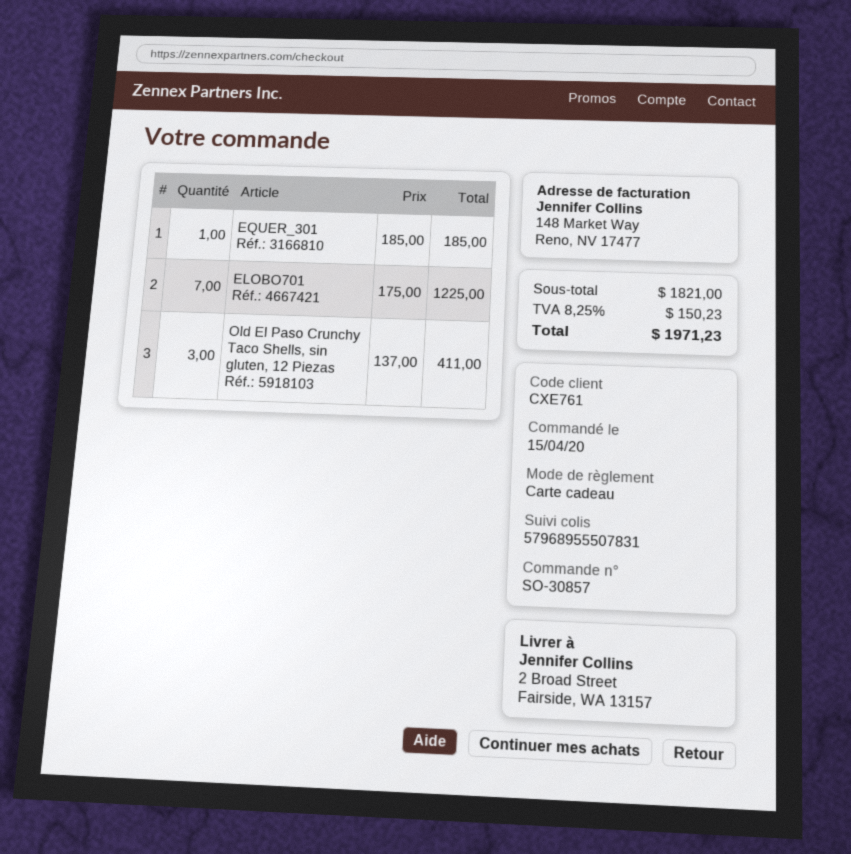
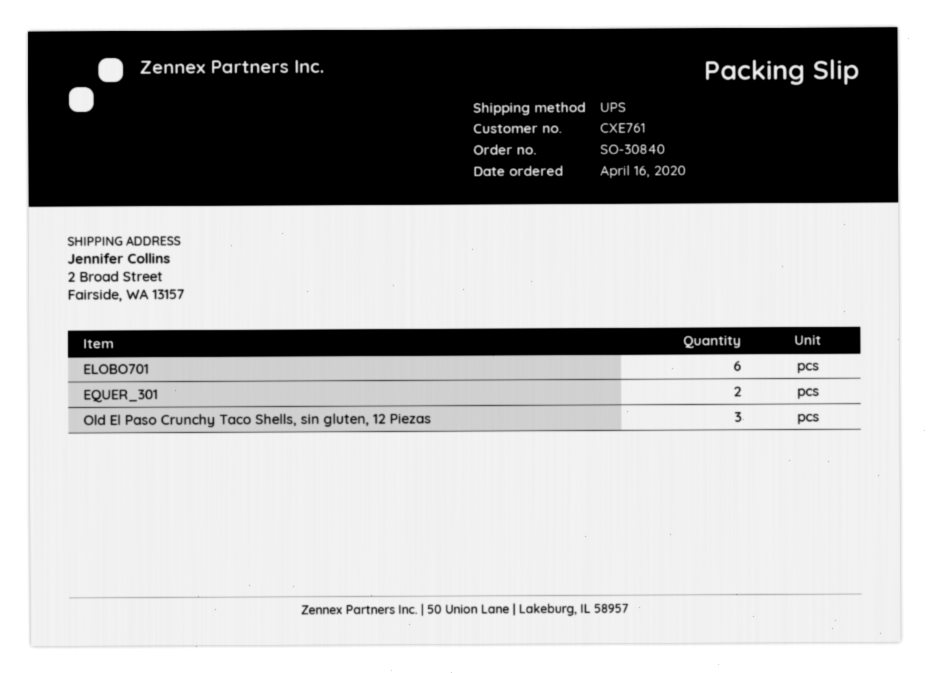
order number: SO-30857 -> SO-30840
order date: 2020-04-15 -> 2020-04-16
EQUER_301: 1 -> 2
ELOBO701: 7 -> 6

